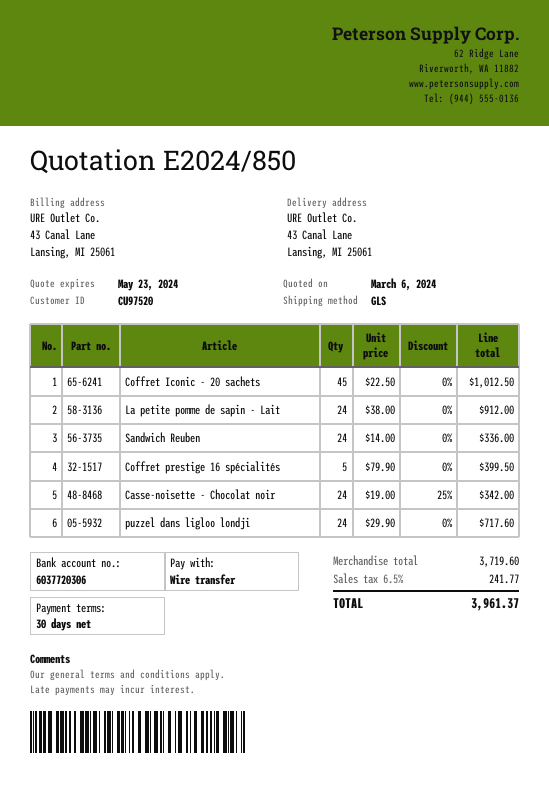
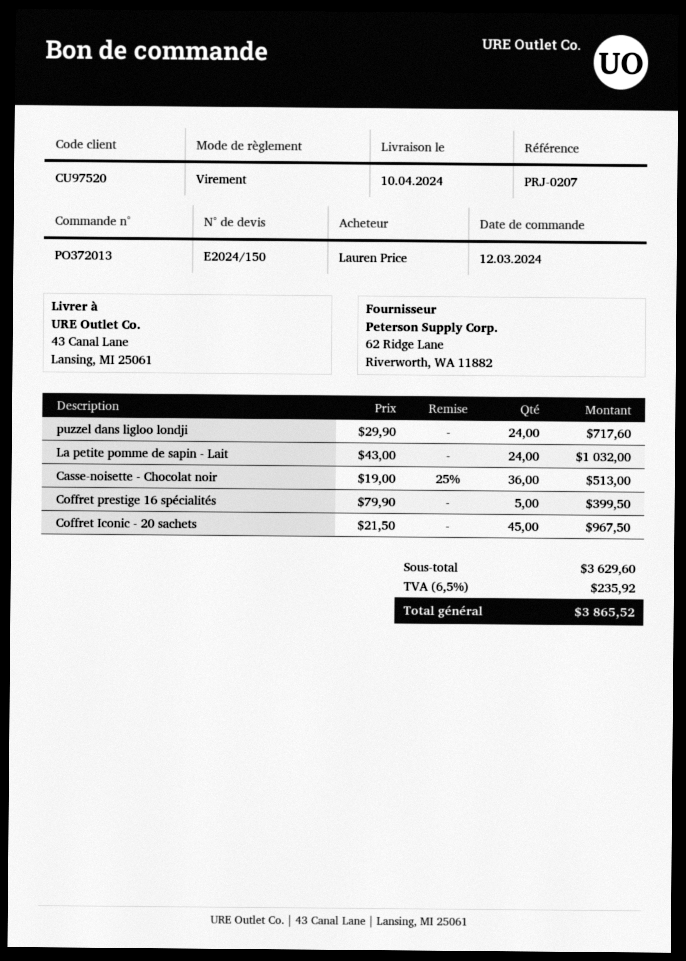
quote number: E2024/850 -> E2024/150
Coffret Iconic - 20 sachets: 45 x 22.50 = 1012.50 -> 45 x 21.50 = 967.50
La petite pomme de sapin - Lait: 24 x 38.00 = 912.00 -> 24 x 43.00 = 1032.00
Sandwich Reuben: 24 x 14.00 = 336.00 -> none
Casse-noisette - Chocolat noir: 24 x 19.00 - 25% = 342.00 -> 36 x 19.00 - 25% = 513.00
subtotal: 3719.60 -> 3629.60
tax: 6.5% = 241.77 -> 6.5% = 235.92
total: 3961.37 -> 3865.52

